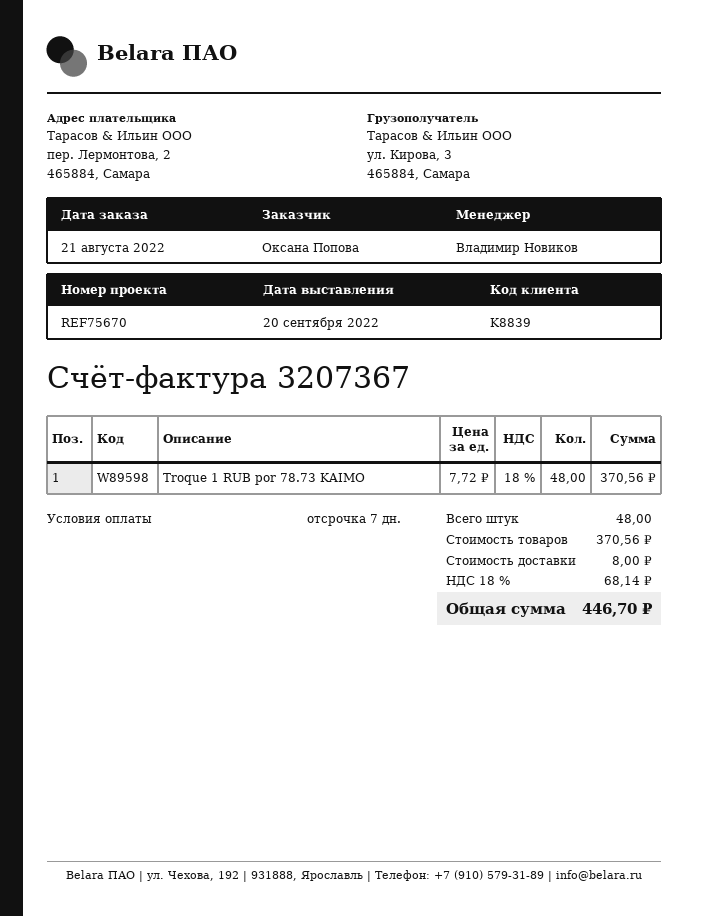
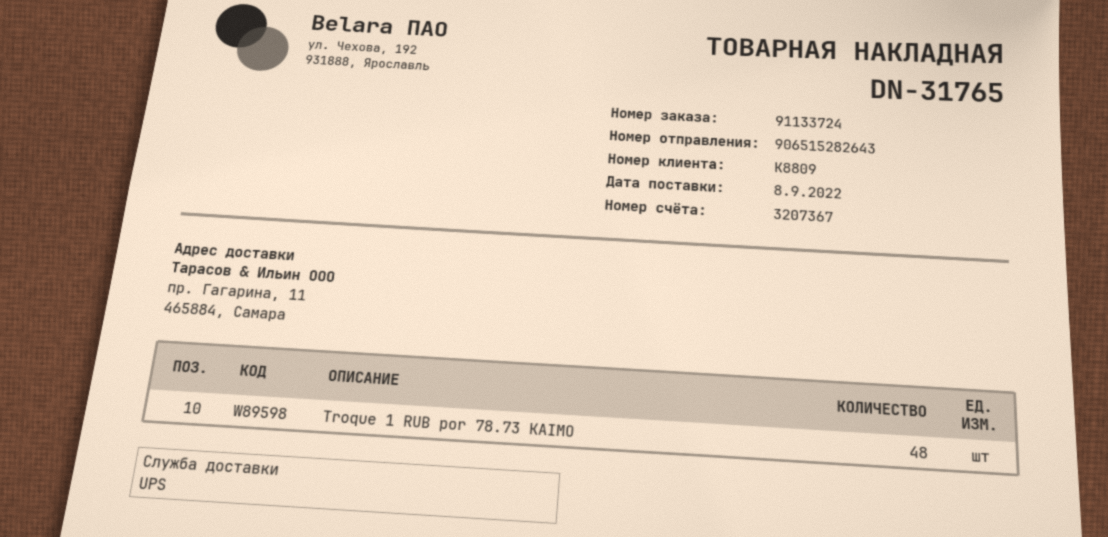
customer number: K8839 -> K8809
ship to: ул. Кирова, 3, 465884, Самара -> пр. Гагарина, 11, 465884, Самара

